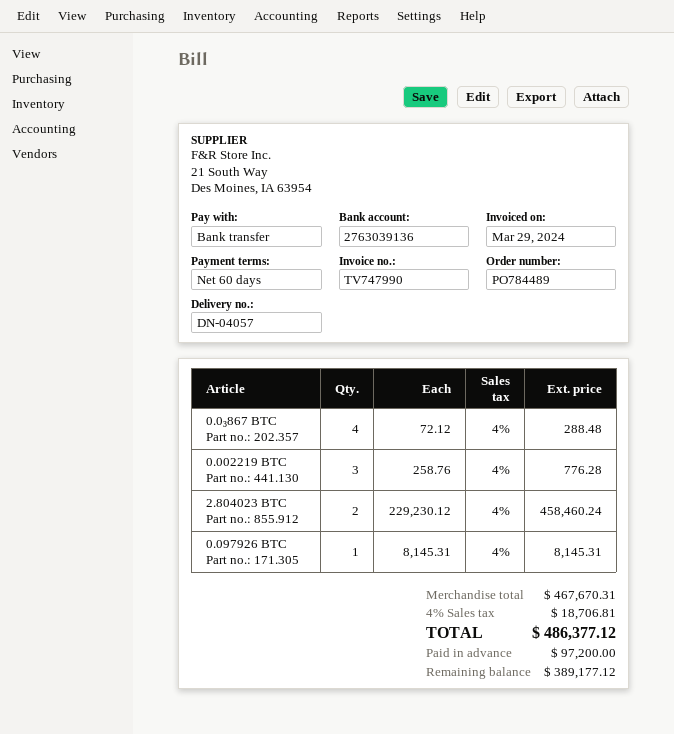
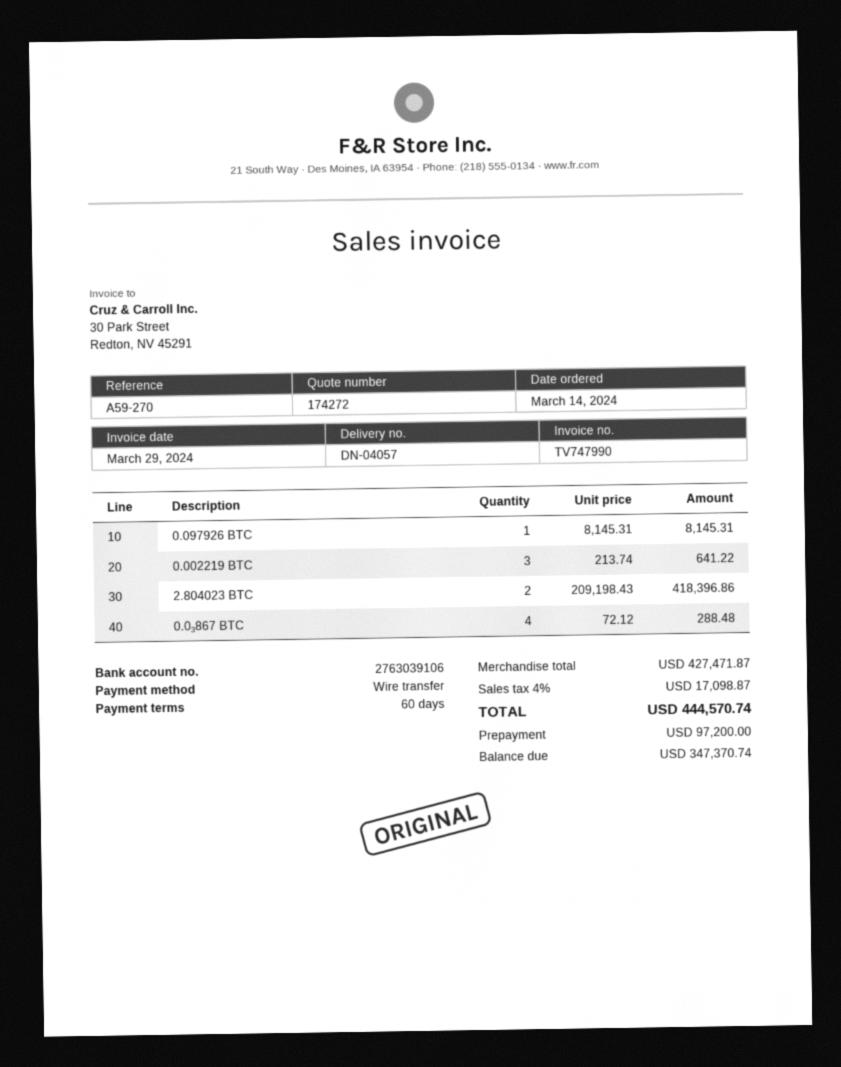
bank account: 2763039136 -> 2763039106
0.002219 BTC: 3 x 258.76 = 776.28 -> 3 x 213.74 = 641.22
2.804023 BTC: 2 x 229230.12 = 458460.24 -> 2 x 209198.43 = 418396.86
subtotal: 467670.31 -> 427471.87
tax: 4% = 18706.81 -> 4% = 17098.87
total: 486377.12 -> 444570.74
balance: 389177.12 -> 347370.74

